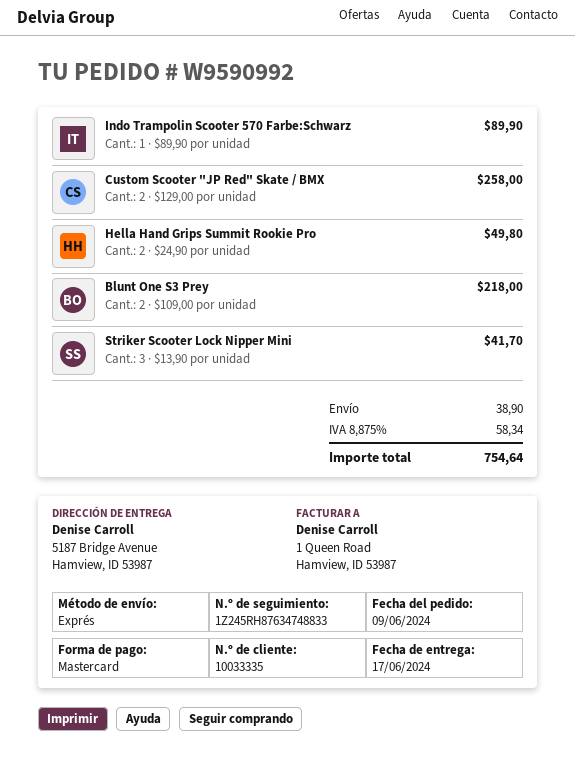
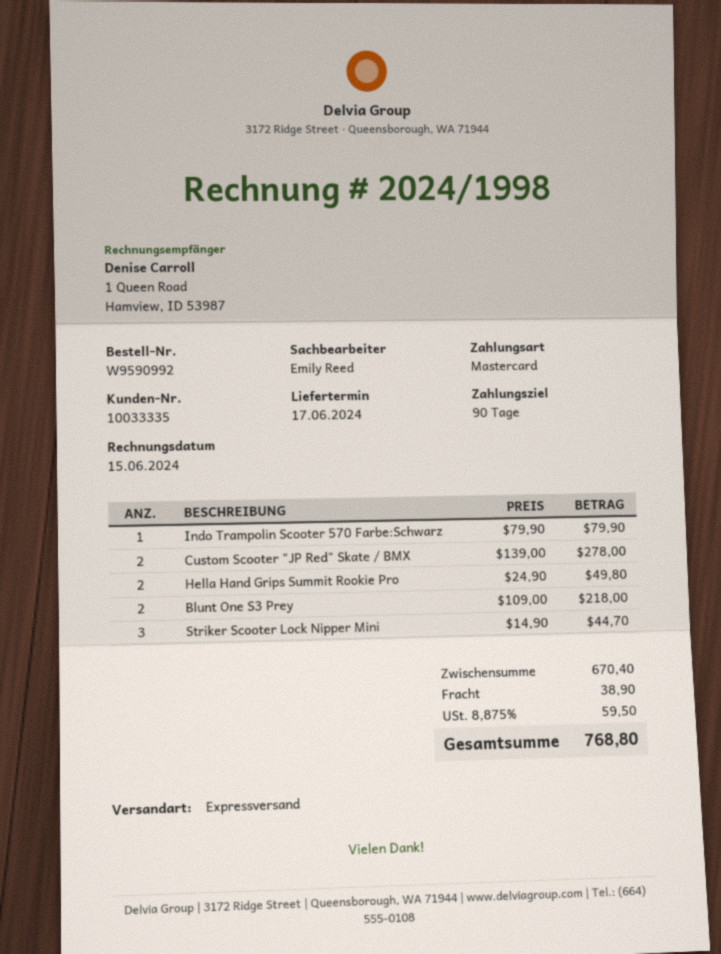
Indo Trampolin Scooter 570 Farbe:Schwarz: 1 x 89.90 = 89.90 -> 1 x 79.90 = 79.90
Custom Scooter "JP Red" Skate / BMX: 2 x 129.00 = 258.00 -> 2 x 139.00 = 278.00
Striker Scooter Lock Nipper Mini: 3 x 13.90 = 41.70 -> 3 x 14.90 = 44.70
tax: 8.875% = 58.34 -> 8.875% = 59.50
total: 754.64 -> 768.80

